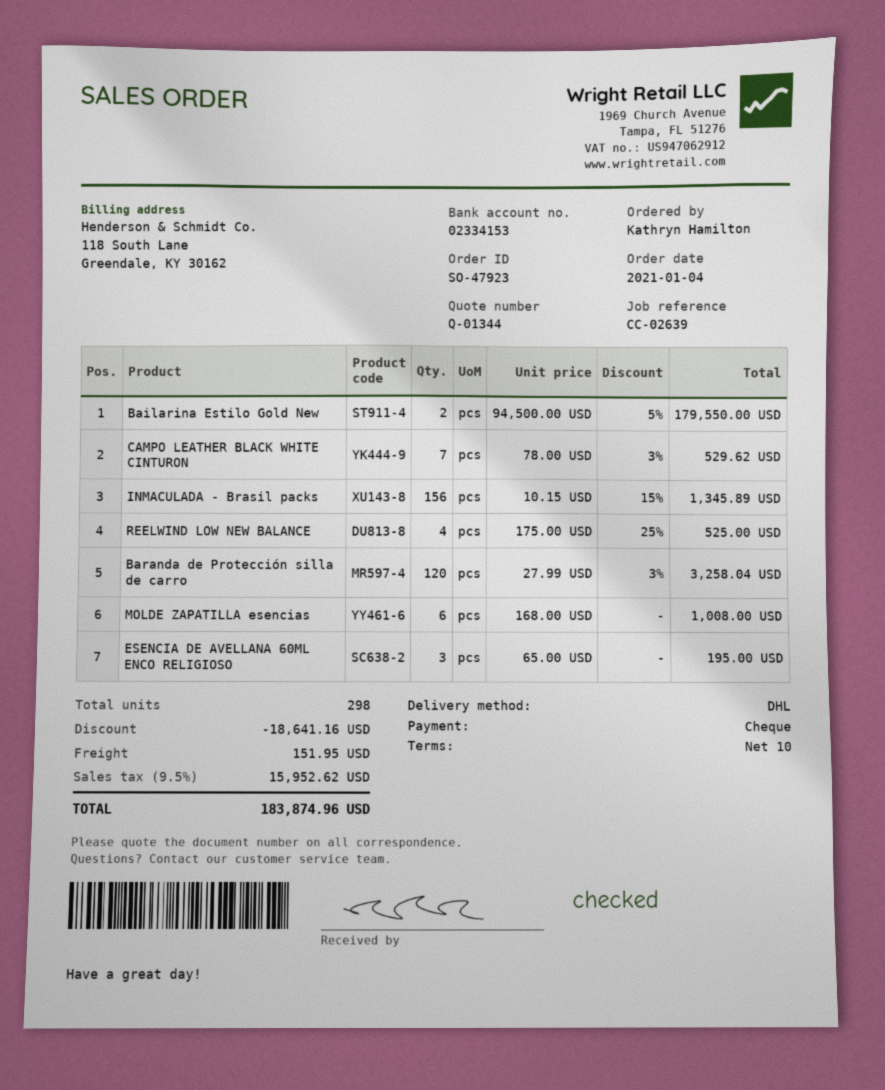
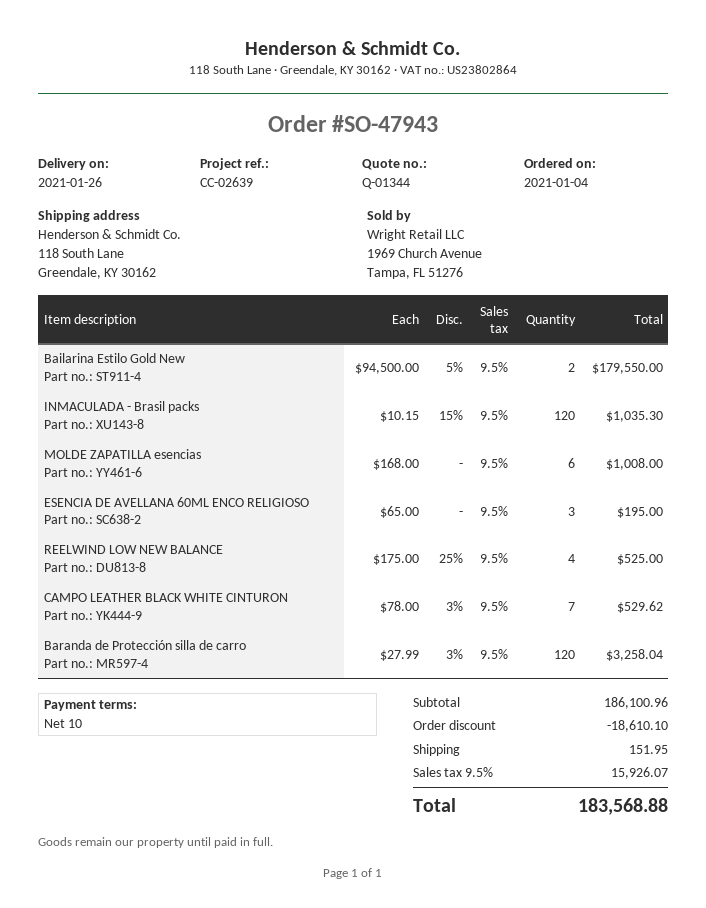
order number: SO-47923 -> SO-47943
INMACULADA - Brasil packs: 156 x 10.15 - 15% = 1345.89 -> 120 x 10.15 - 15% = 1035.30
discount: 18641.16 -> 18610.10
tax: 9.5% = 15952.62 -> 9.5% = 15926.07
total: 183874.96 -> 183568.88

